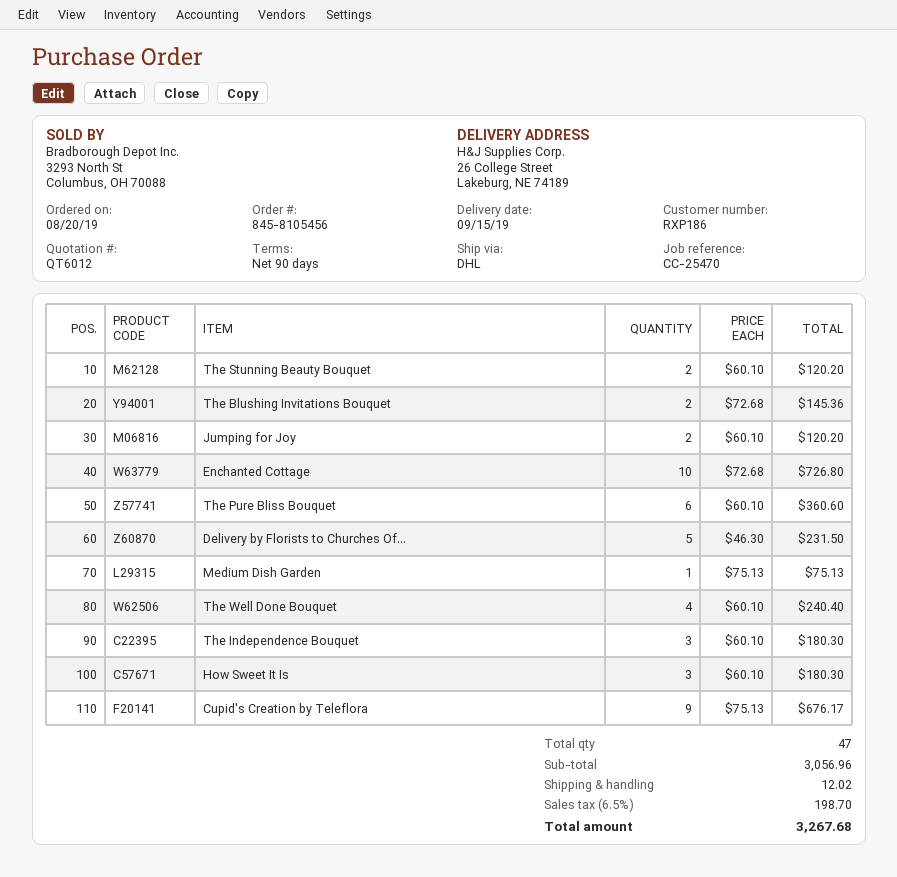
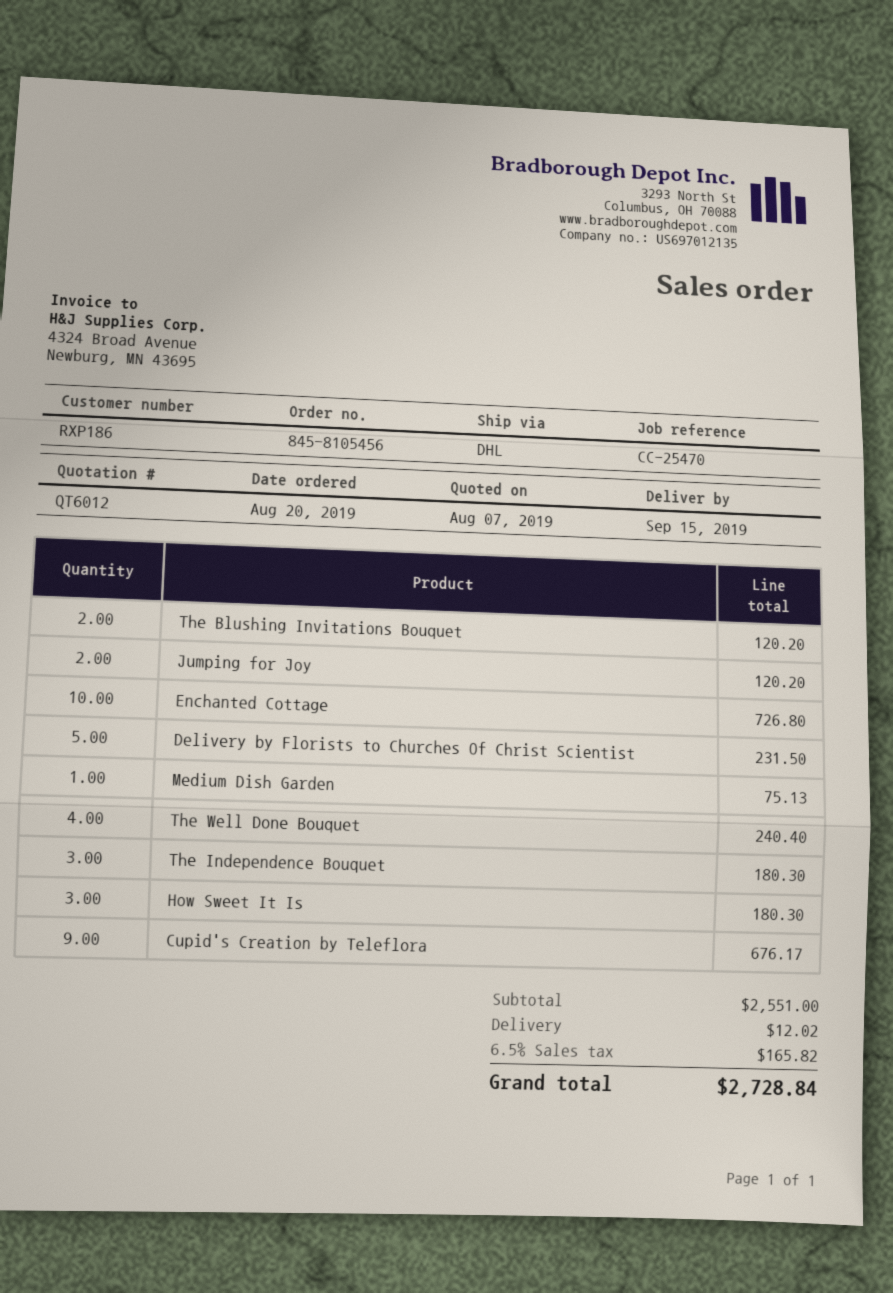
The Stunning Beauty Bouquet: 2 for 120.20 -> none
The Blushing Invitations Bouquet: 2 for 145.36 -> 2 for 120.20
The Pure Bliss Bouquet: 6 for 360.60 -> none
subtotal: 3056.96 -> 2551.00
tax: 6.5% = 198.70 -> 6.5% = 165.82
total: 3267.68 -> 2728.84

